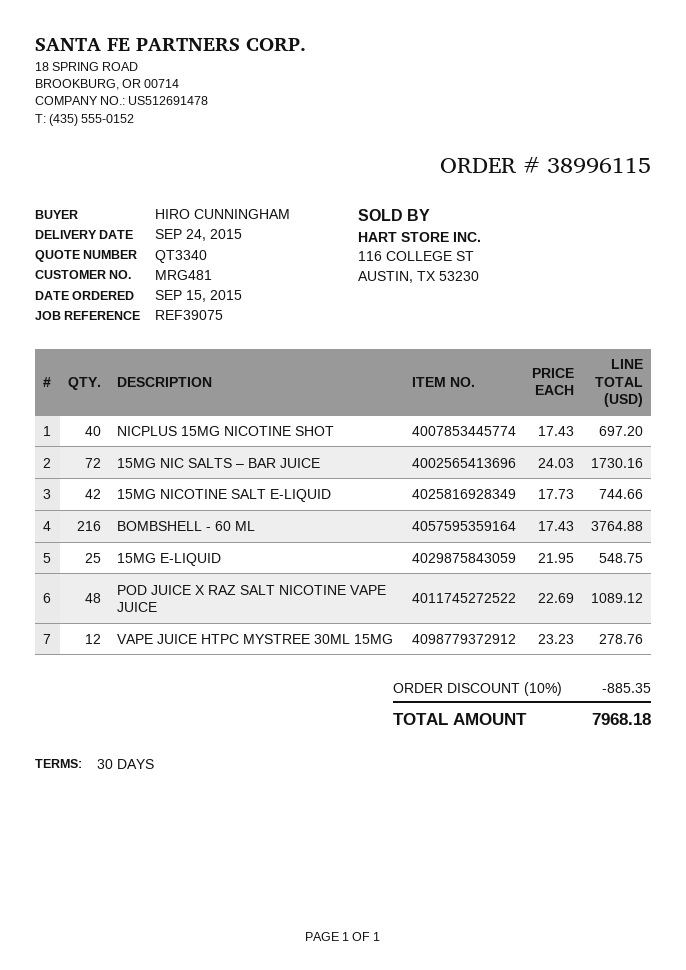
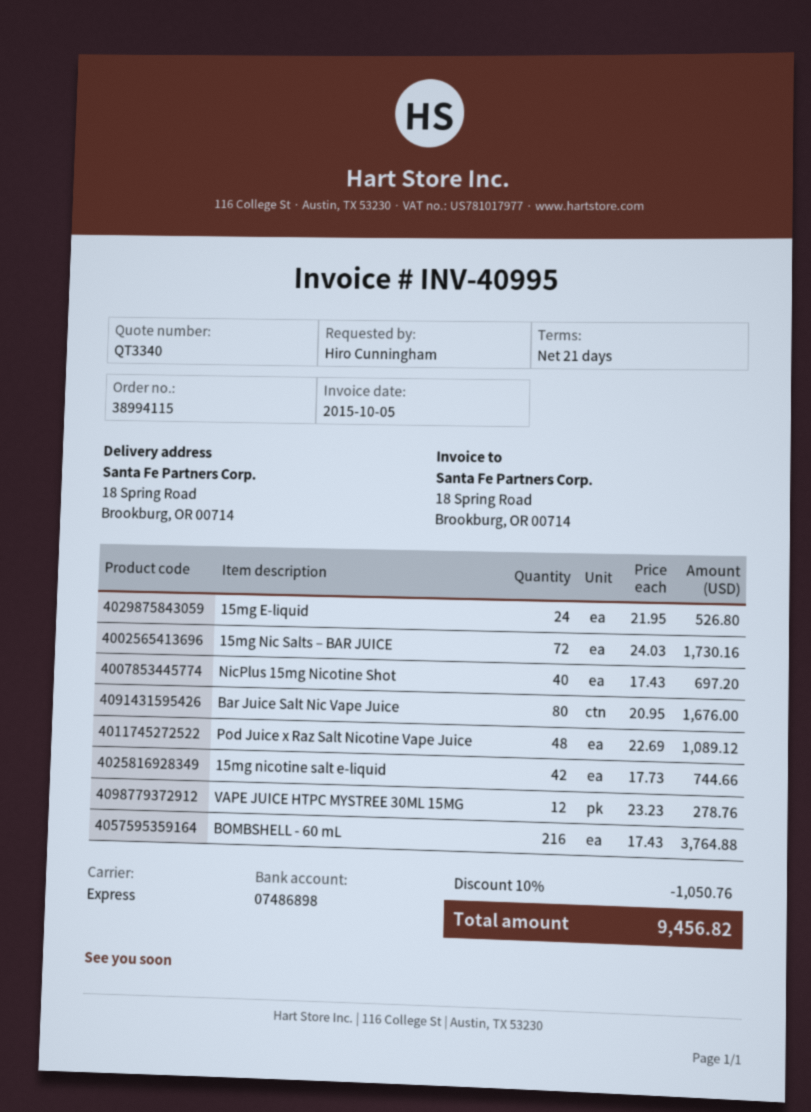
order number: 38996115 -> 38994115
payment terms: 30 days -> 21 days
15MG E-LIQUID: 25 x 21.95 = 548.75 -> 24 x 21.95 = 526.80
Bar Juice Salt Nic Vape Juice: none -> 80 x 20.95 = 1676.00
discount: 10% = 885.35 -> 10% = 1050.76
total: 7968.18 -> 9456.82

